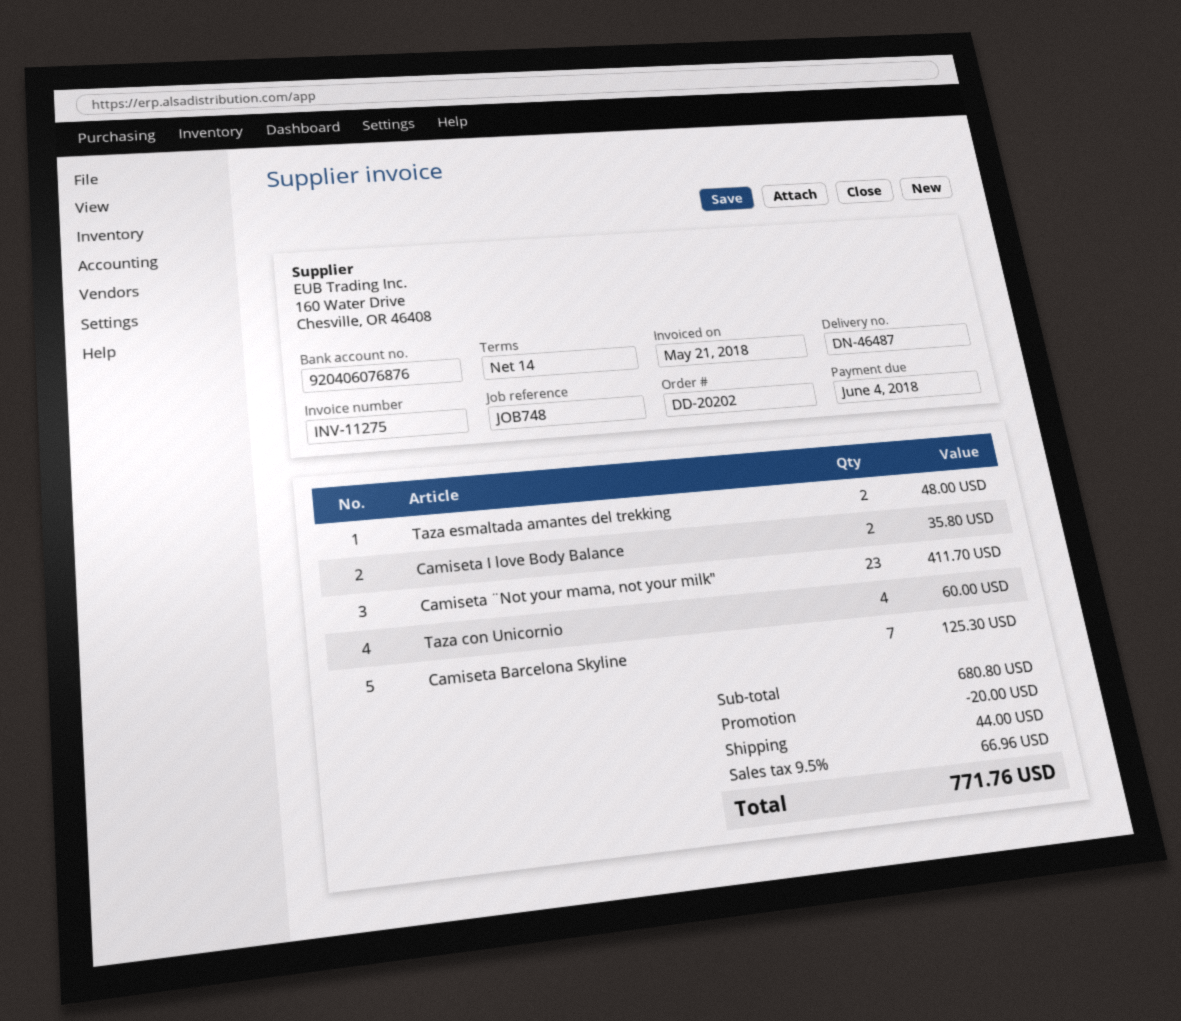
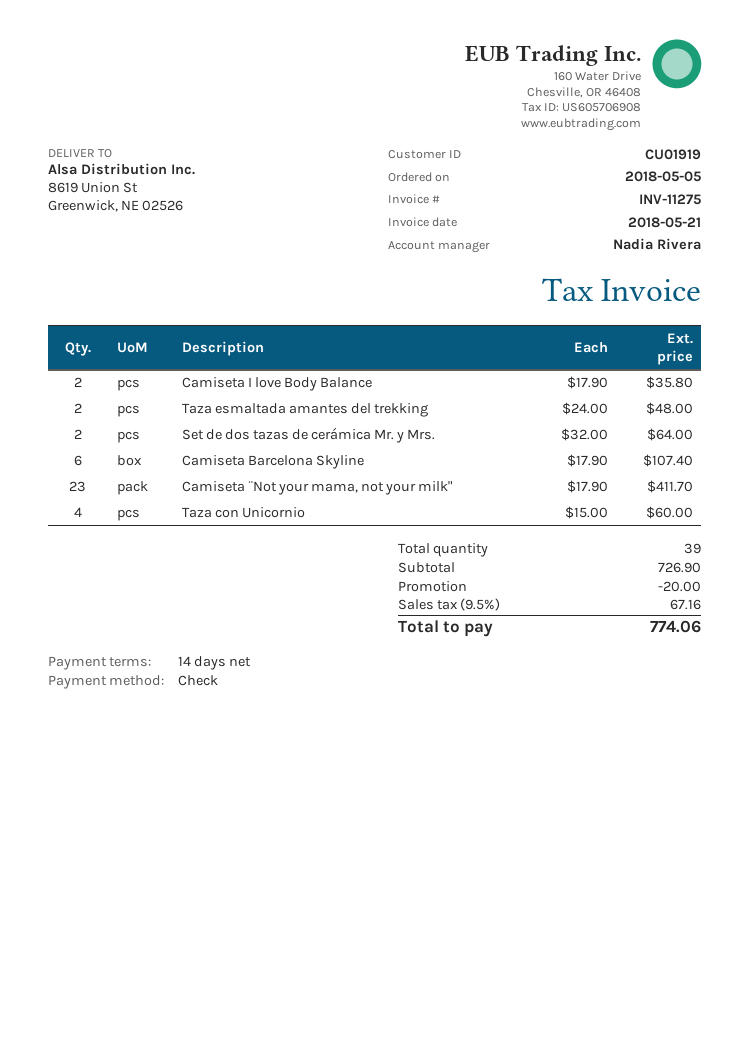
Camiseta Barcelona Skyline: 7 for 125.30 -> 6 for 107.40
Set de dos tazas de cerámica Mr. y Mrs.: none -> 2 for 64.00
subtotal: 680.80 -> 726.90
shipping: 44.00 -> none
tax: 9.5% = 66.96 -> 9.5% = 67.16
total: 771.76 -> 774.06

